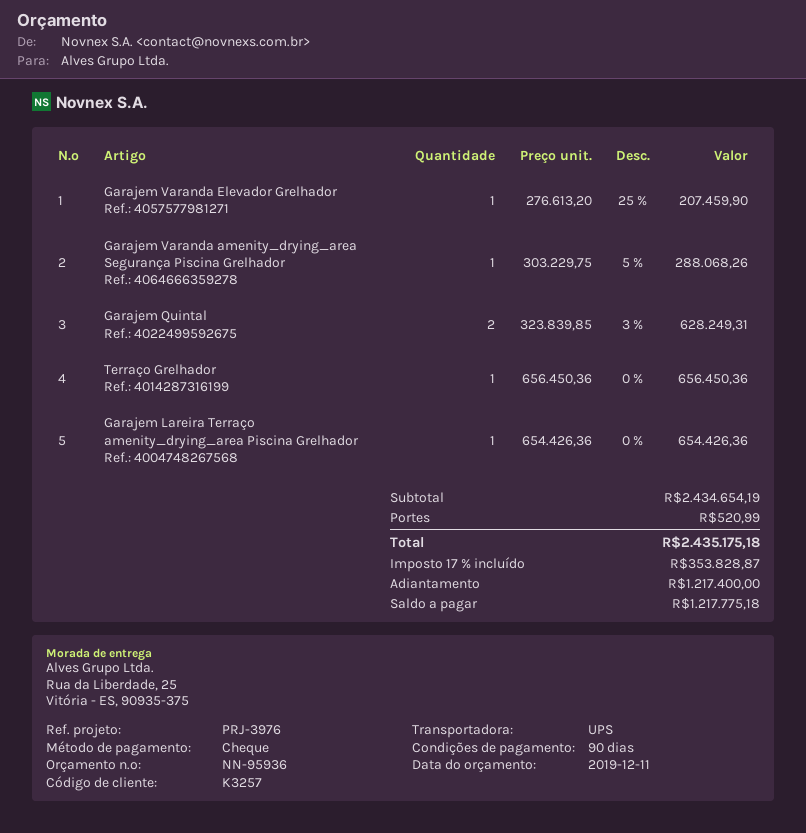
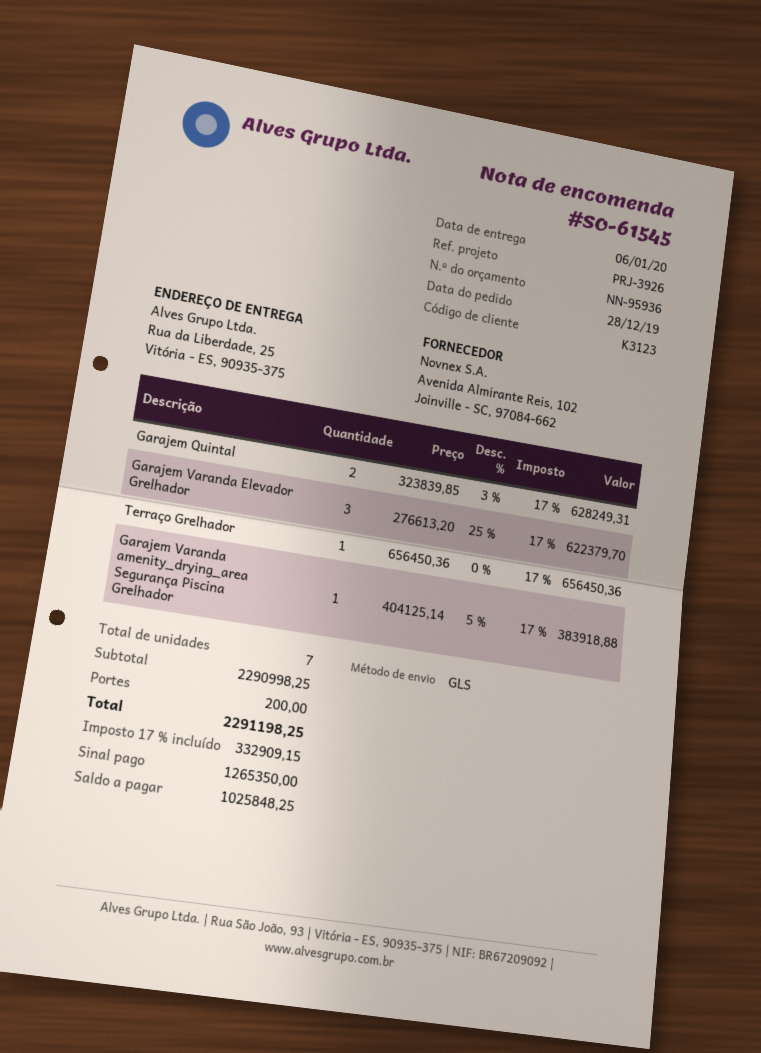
customer number: K3257 -> K3123
reference: PRJ-3976 -> PRJ-3926
shipping method: UPS -> GLS
Garajem Varanda Elevador Grelhador: 1 x 276613.20 - 25% = 207459.90 -> 3 x 276613.20 - 25% = 622379.70
Garajem Varanda amenity_drying_area Segurança Piscina Grelhador: 1 x 303229.75 - 5% = 288068.26 -> 1 x 404125.14 - 5% = 383918.88
Garajem Lareira Terraço amenity_drying_area Piscina Grelhador: 1 x 654426.36 = 654426.36 -> none
subtotal: 2434654.19 -> 2290998.25
shipping: 520.99 -> 200.00
tax: 17% = 353828.87 -> 17% = 332909.15
total: 2435175.18 -> 2291198.25
deposit: 1217400.00 -> 1265350.00
balance: 1217775.18 -> 1025848.25

